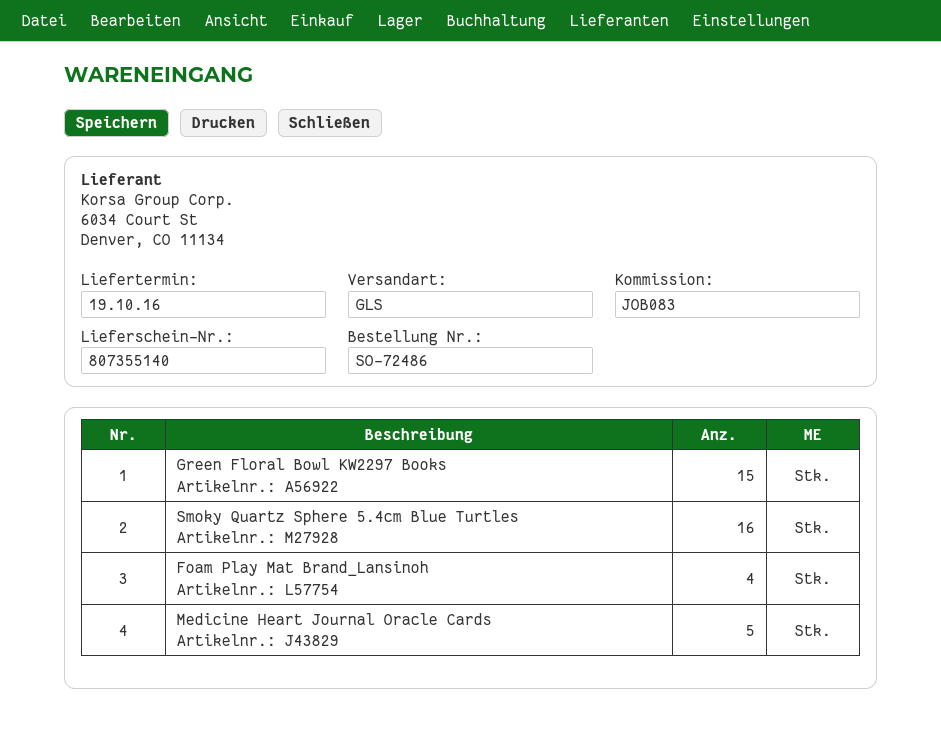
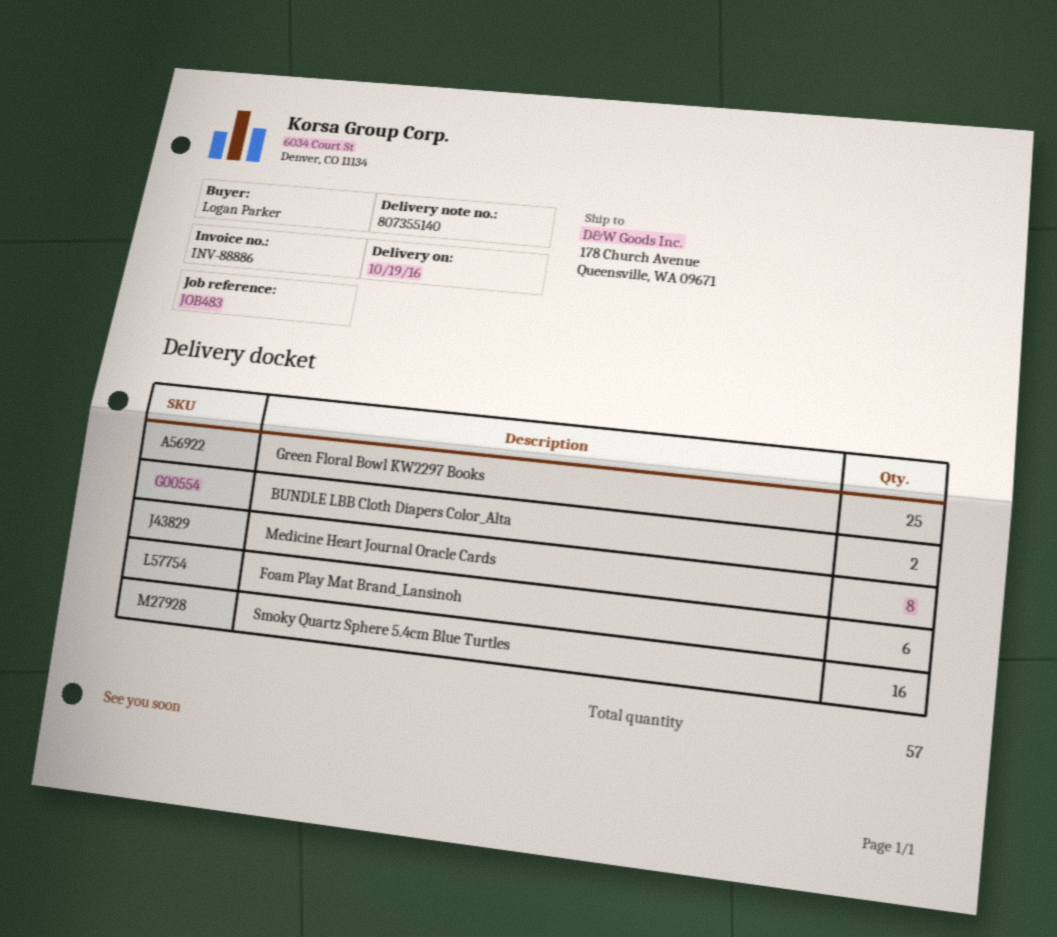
reference: JOB083 -> JOB483
Green Floral Bowl KW2297 Books: 15 -> 25
Foam Play Mat Brand_Lansinoh: 4 -> 6
Medicine Heart Journal Oracle Cards: 5 -> 8
BUNDLE LBB Cloth Diapers Color_Alta: none -> 2

